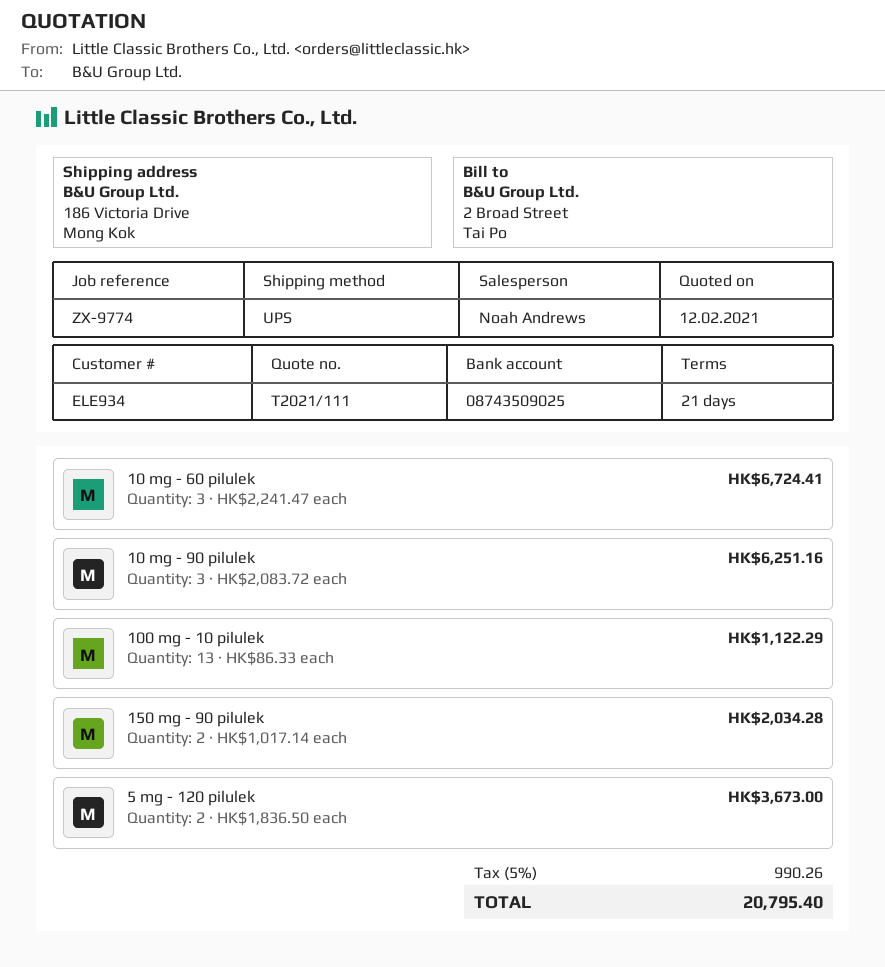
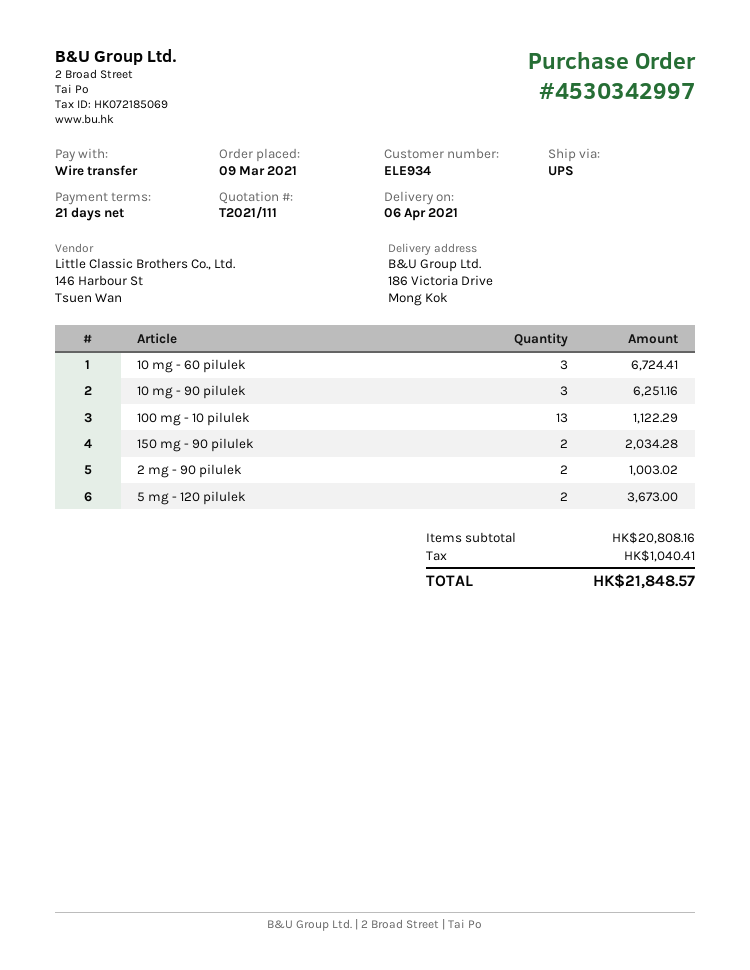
2 mg - 90 pilulek: none -> 2 for 1003.02
tax: 990.26 -> 1040.41
total: 20795.40 -> 21848.57

